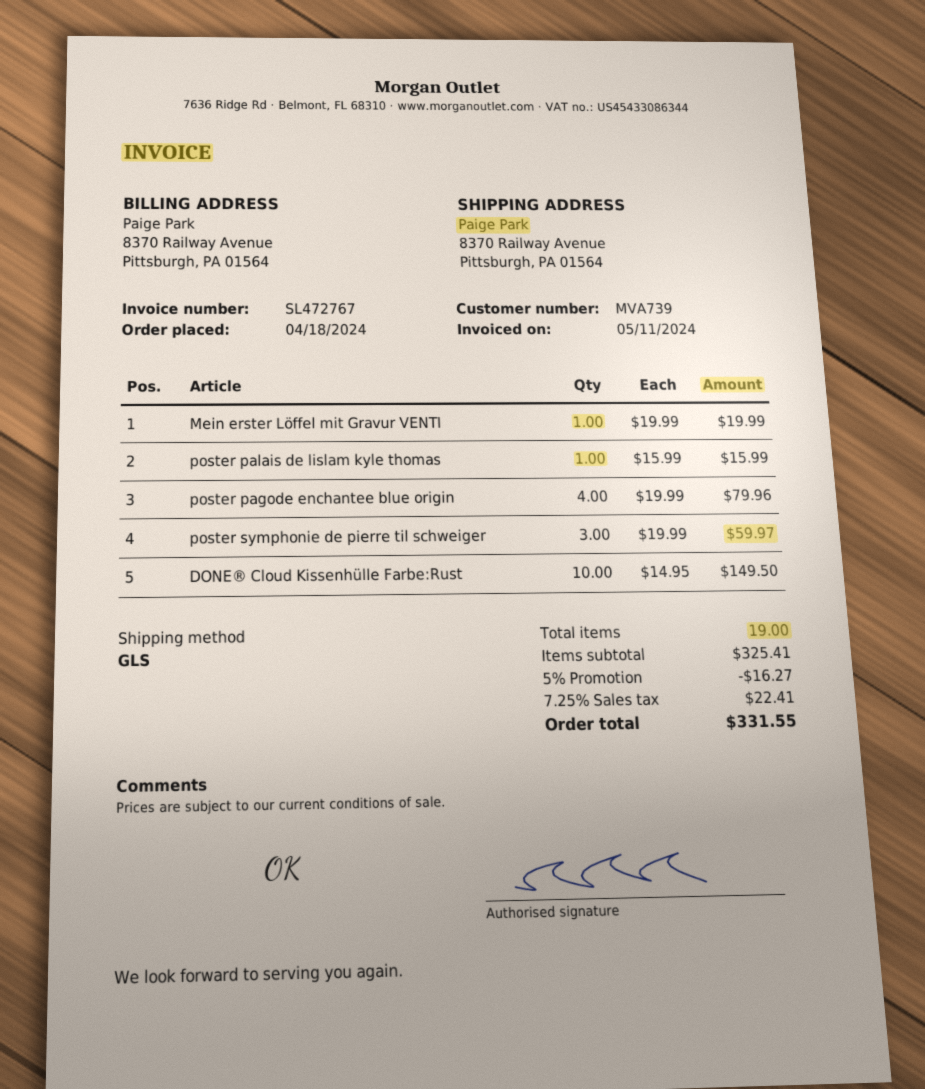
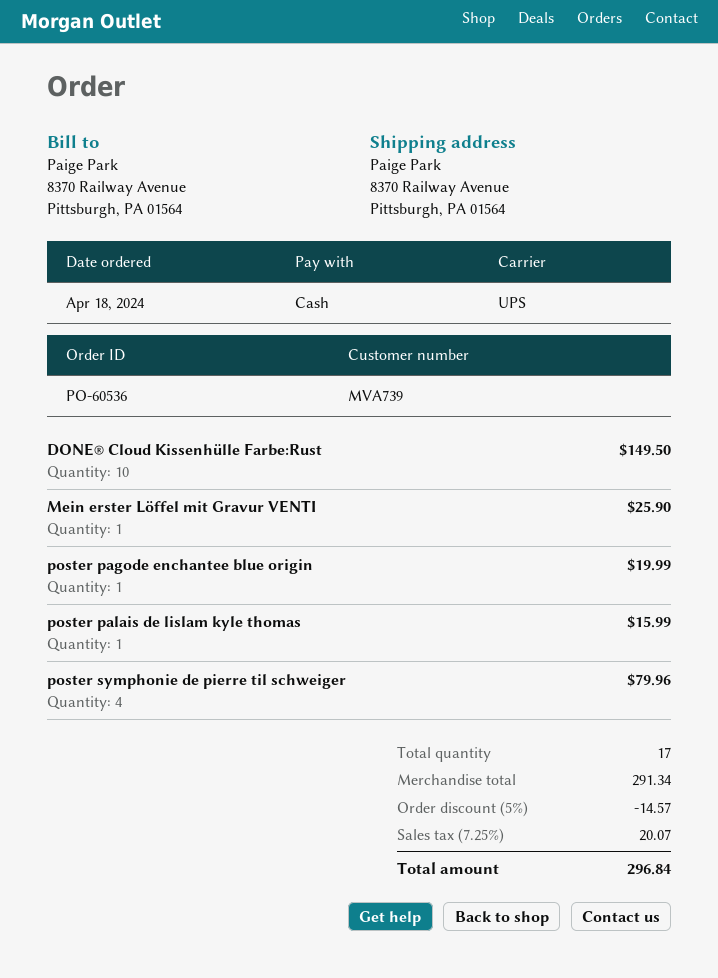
shipping method: GLS -> UPS
Mein erster Löffel mit Gravur VENTI: 1 for 19.99 -> 1 for 25.90
poster pagode enchantee blue origin: 4 for 79.96 -> 1 for 19.99
poster symphonie de pierre til schweiger: 3 for 59.97 -> 4 for 79.96
total quantity: 19 -> 17
subtotal: 325.41 -> 291.34
discount: 5% = 16.27 -> 5% = 14.57
tax: 7.25% = 22.41 -> 7.25% = 20.07
total: 331.55 -> 296.84

